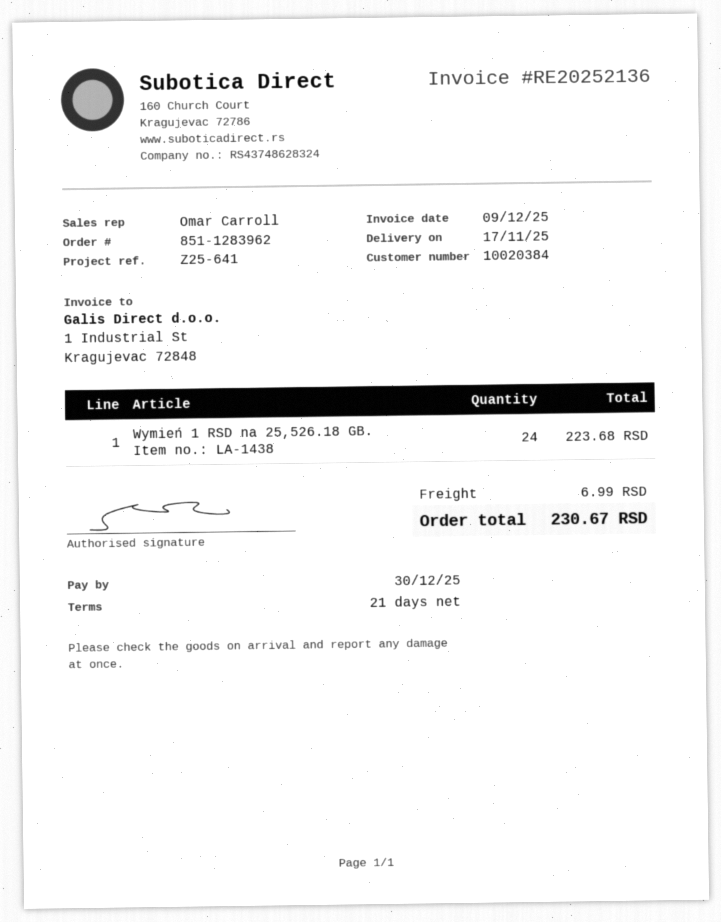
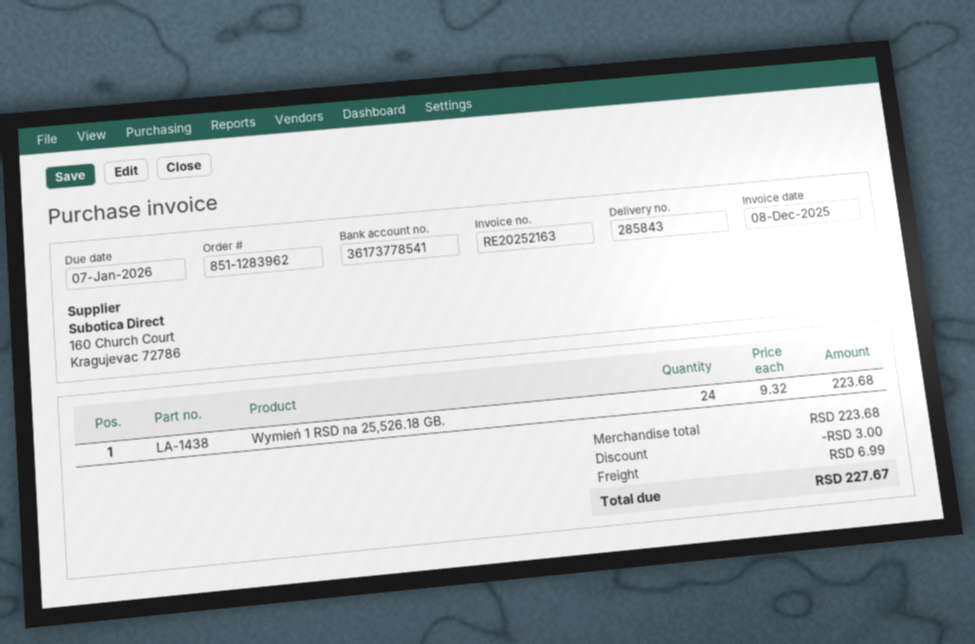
invoice number: RE20252136 -> RE20252163
invoice date: 2025-12-09 -> 2025-12-08
due date: 2025-12-30 -> 2026-01-07
discount: none -> 3.00
total: 230.67 -> 227.67

